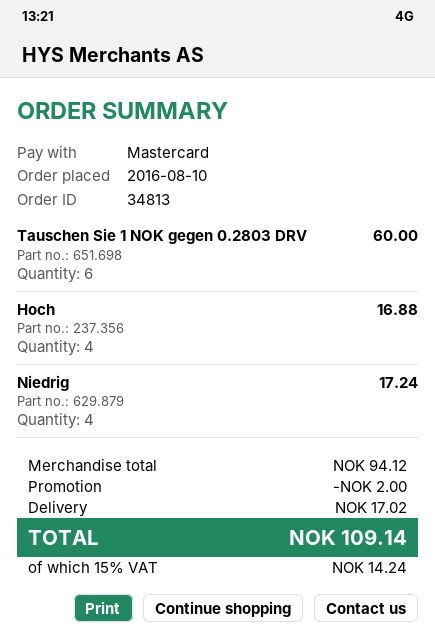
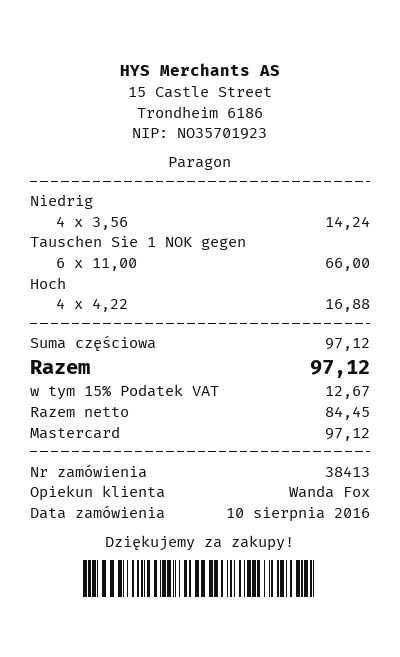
order number: 34813 -> 38413
Tauschen Sie 1 NOK gegen 0.2803 DRV: 6 for 60.00 -> 6 for 66.00
Niedrig: 4 for 17.24 -> 4 for 14.24
subtotal: 94.12 -> 97.12
discount: 2.00 -> none
shipping: 17.02 -> none
tax: 15% = 14.24 -> 15% = 12.67
total: 109.14 -> 97.12

